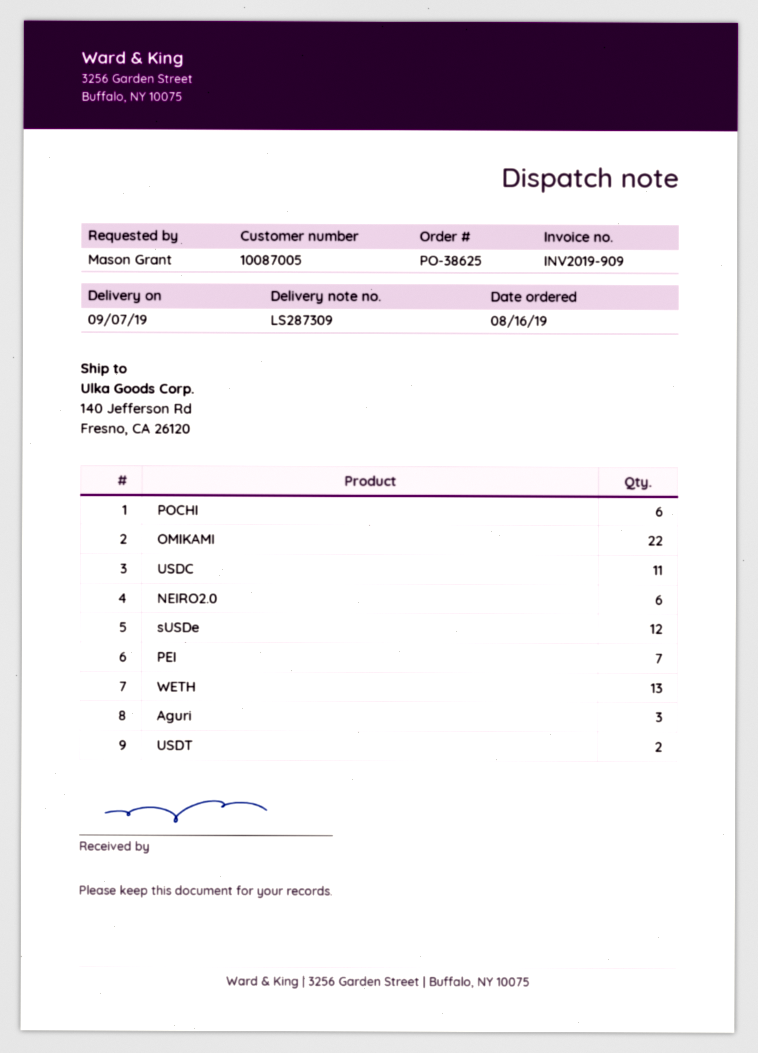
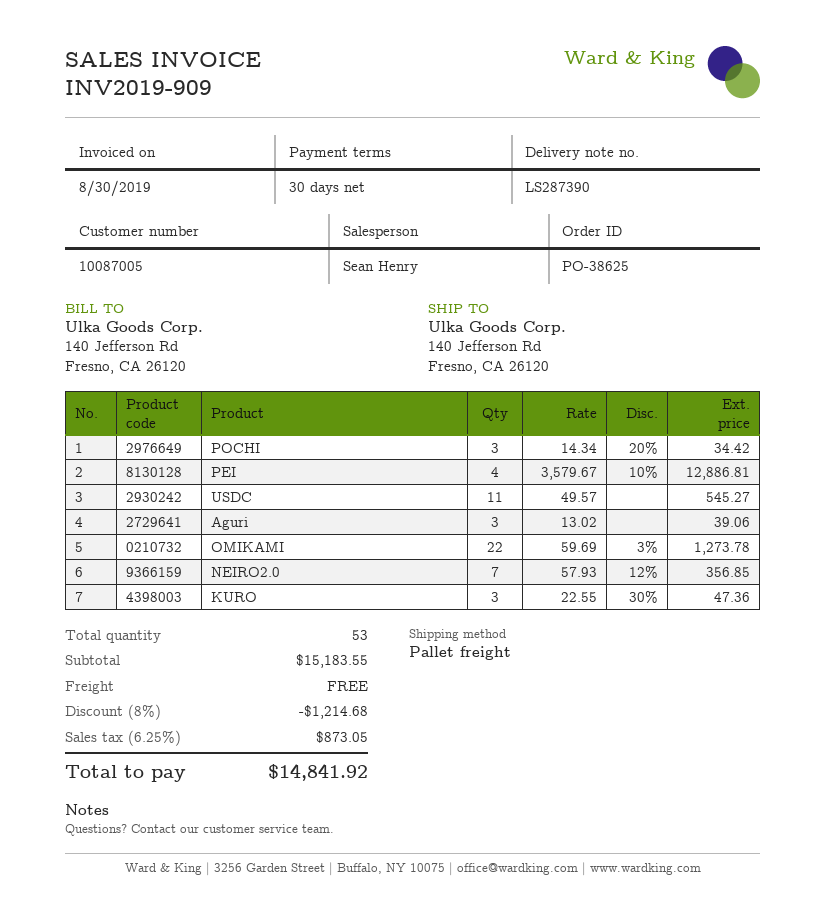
delivery note number: LS287309 -> LS287390
POCHI: 6 -> 3
NEIRO2.0: 6 -> 7
sUSDe: 12 -> none
PEI: 7 -> 4
WETH: 13 -> none
USDT: 2 -> none
KURO: none -> 3

